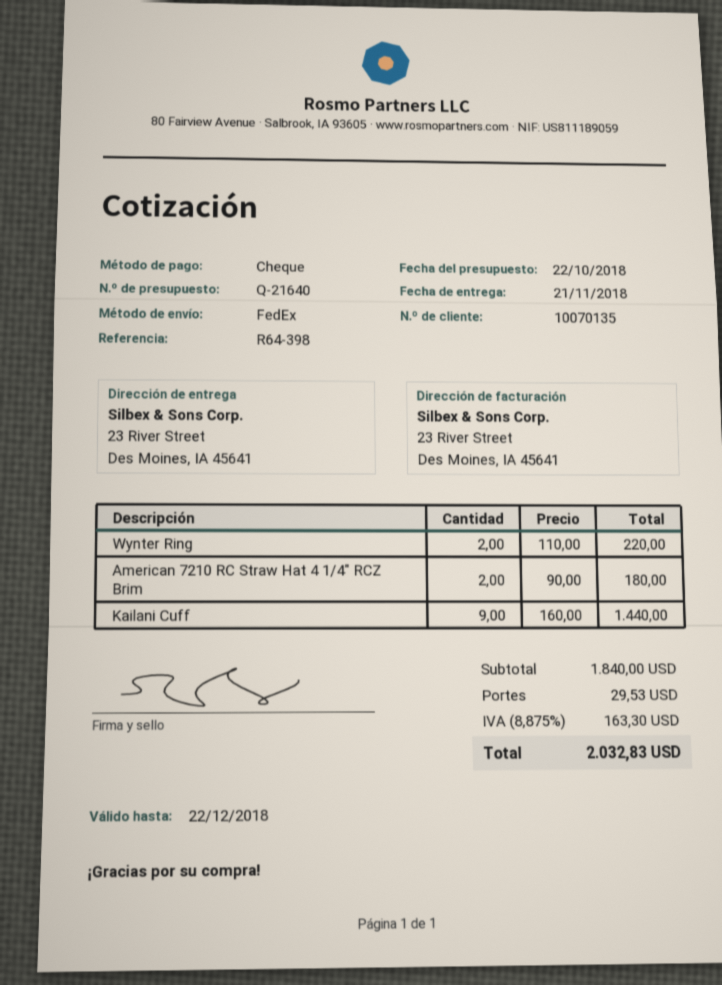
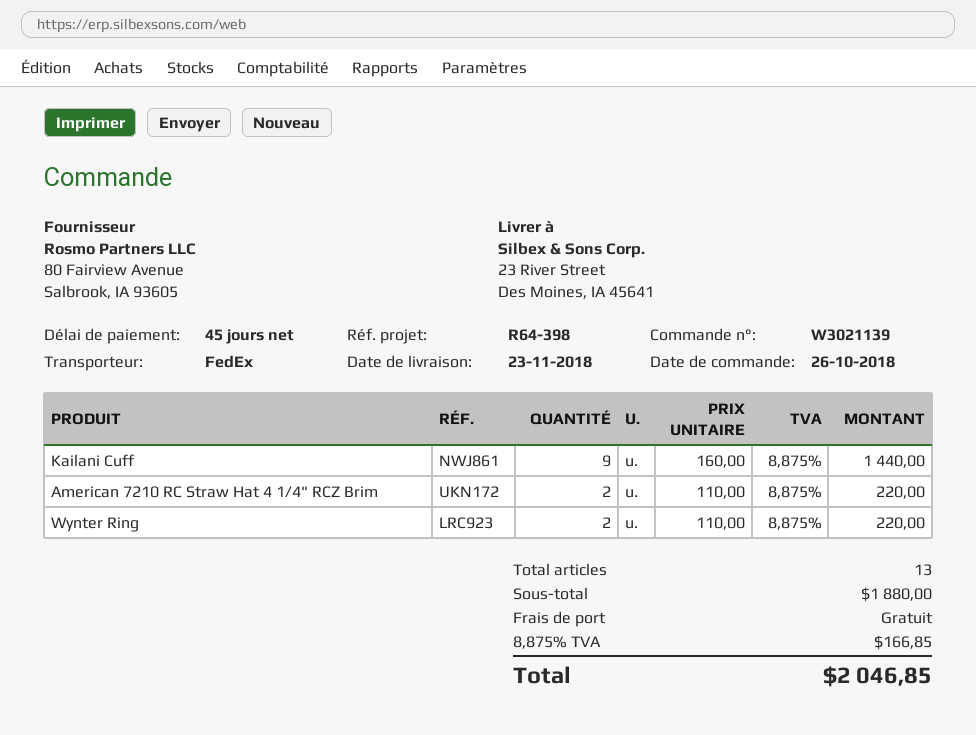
delivery date: 2018-11-21 -> 2018-11-23
American 7210 RC Straw Hat 4 1/4" RCZ Brim: 2 x 90.00 = 180.00 -> 2 x 110.00 = 220.00
subtotal: 1840.00 -> 1880.00
shipping: 29.53 -> 0.00
tax: 8.875% = 163.30 -> 8.875% = 166.85
total: 2032.83 -> 2046.85

